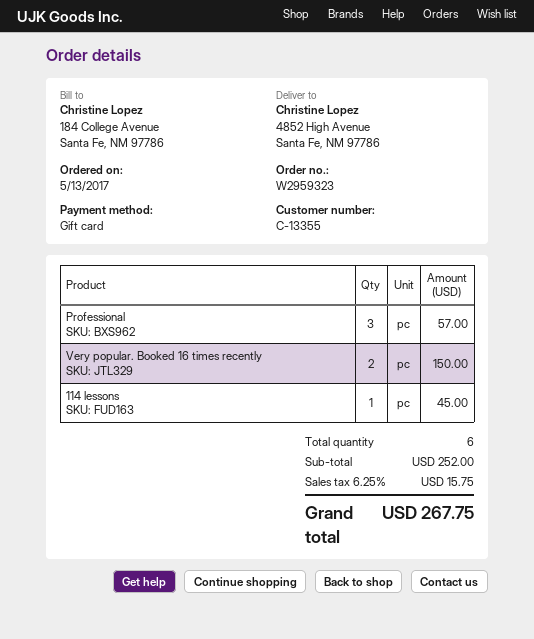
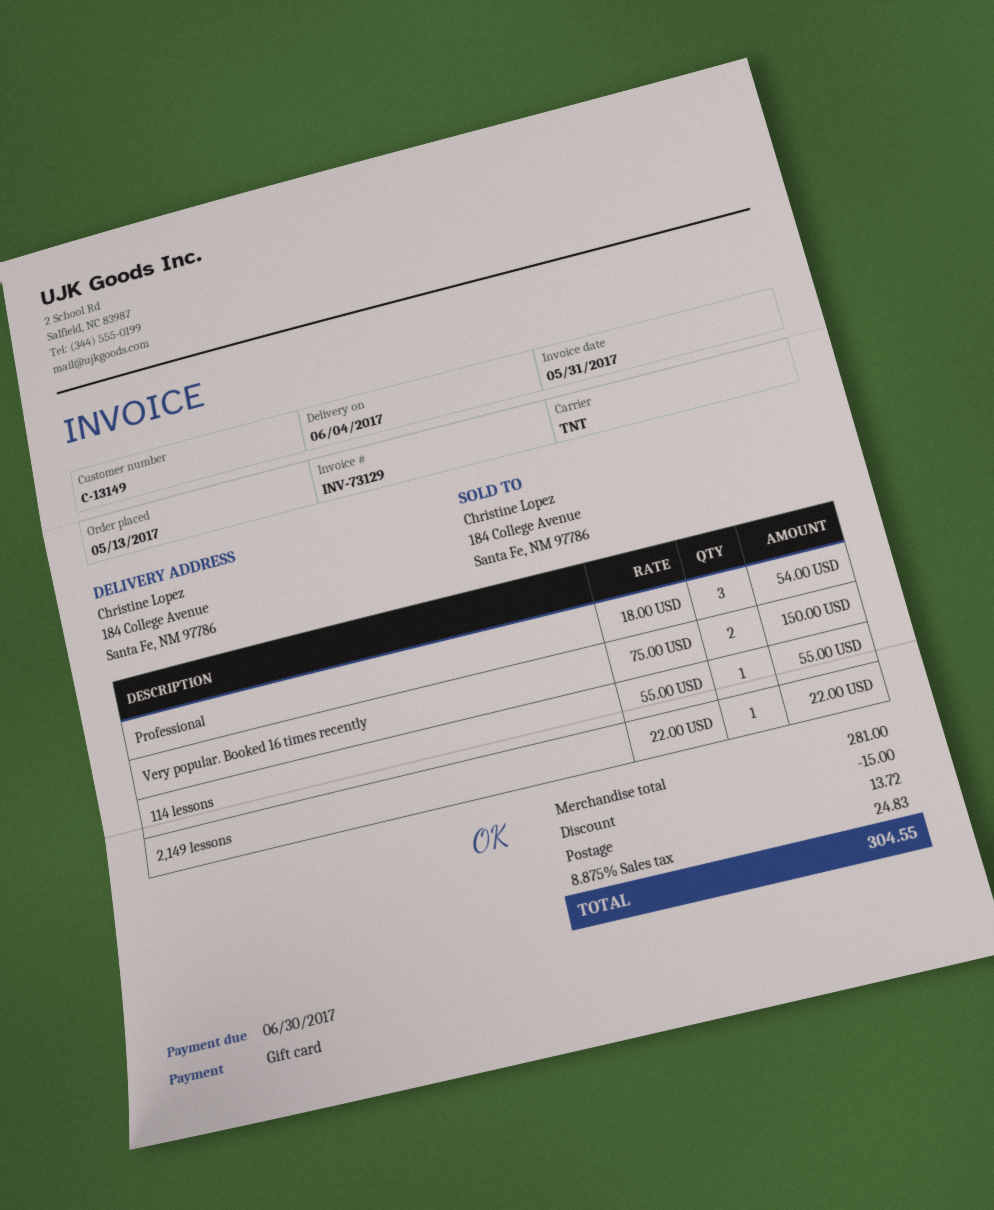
customer number: C-13355 -> C-13149
ship to: 4852 High Avenue, Santa Fe, NM 97786 -> 184 College Avenue, Santa Fe, NM 97786
Professional: 3 for 57.00 -> 3 for 54.00
114 lessons: 1 for 45.00 -> 1 for 55.00
2,149 lessons: none -> 1 for 22.00
subtotal: 252.00 -> 281.00
discount: none -> 15.00
shipping: none -> 13.72
tax: 6.25% = 15.75 -> 8.875% = 24.83
total: 267.75 -> 304.55

